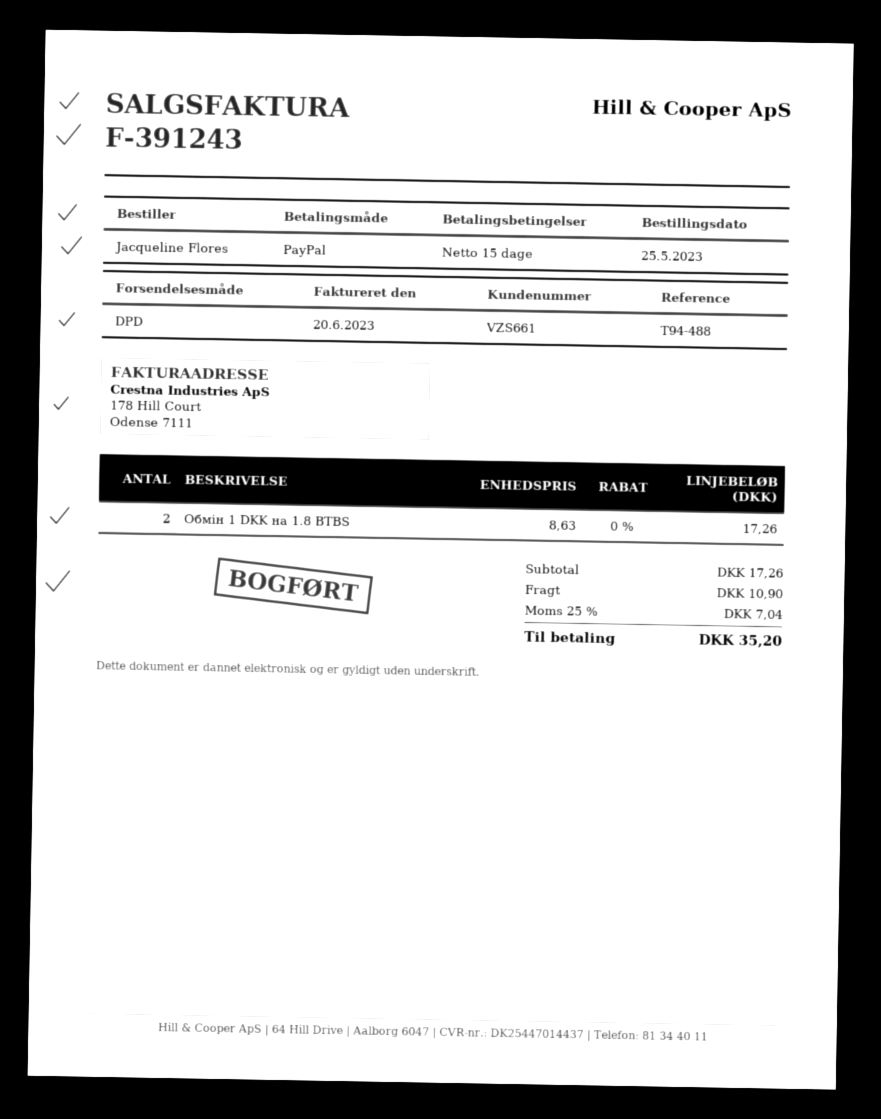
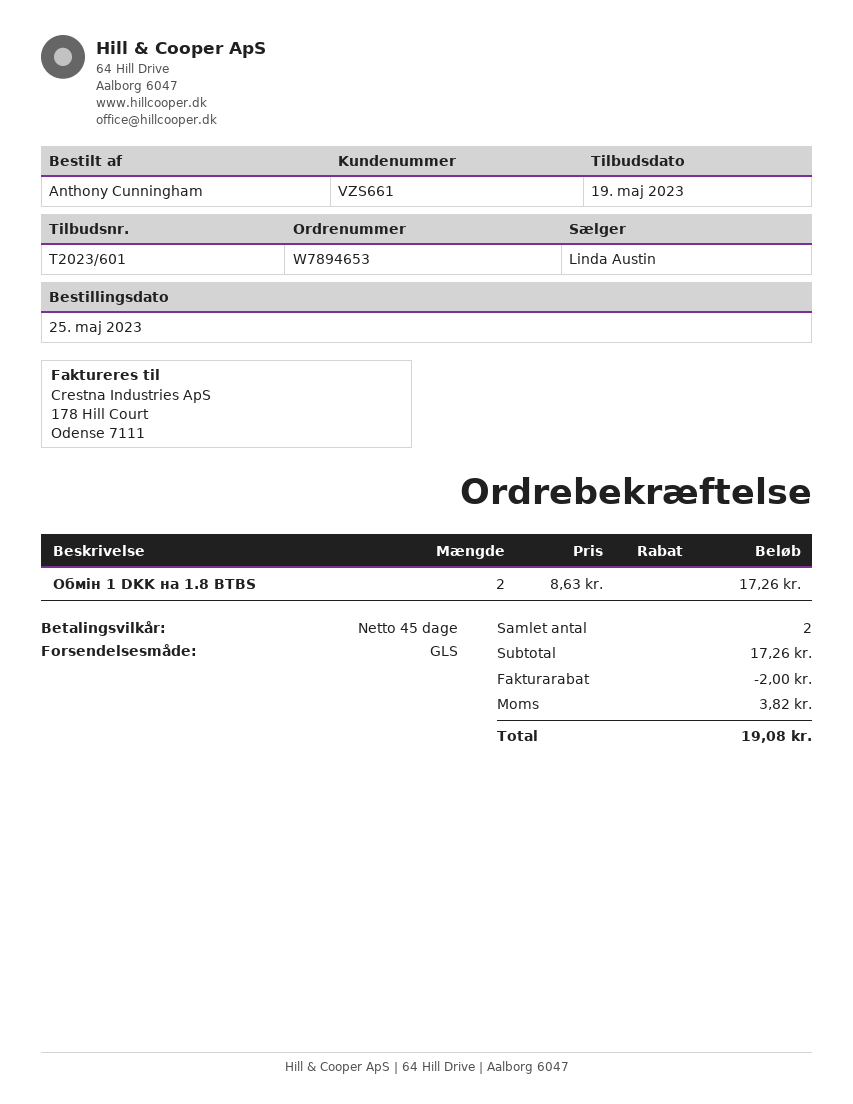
payment terms: 15 days -> 45 days
ordered by: Jacqueline Flores -> Anthony Cunningham
shipping method: DPD -> GLS
discount: none -> 2.00
shipping: 10.90 -> none
tax: 7.04 -> 3.82
total: 35.20 -> 19.08

